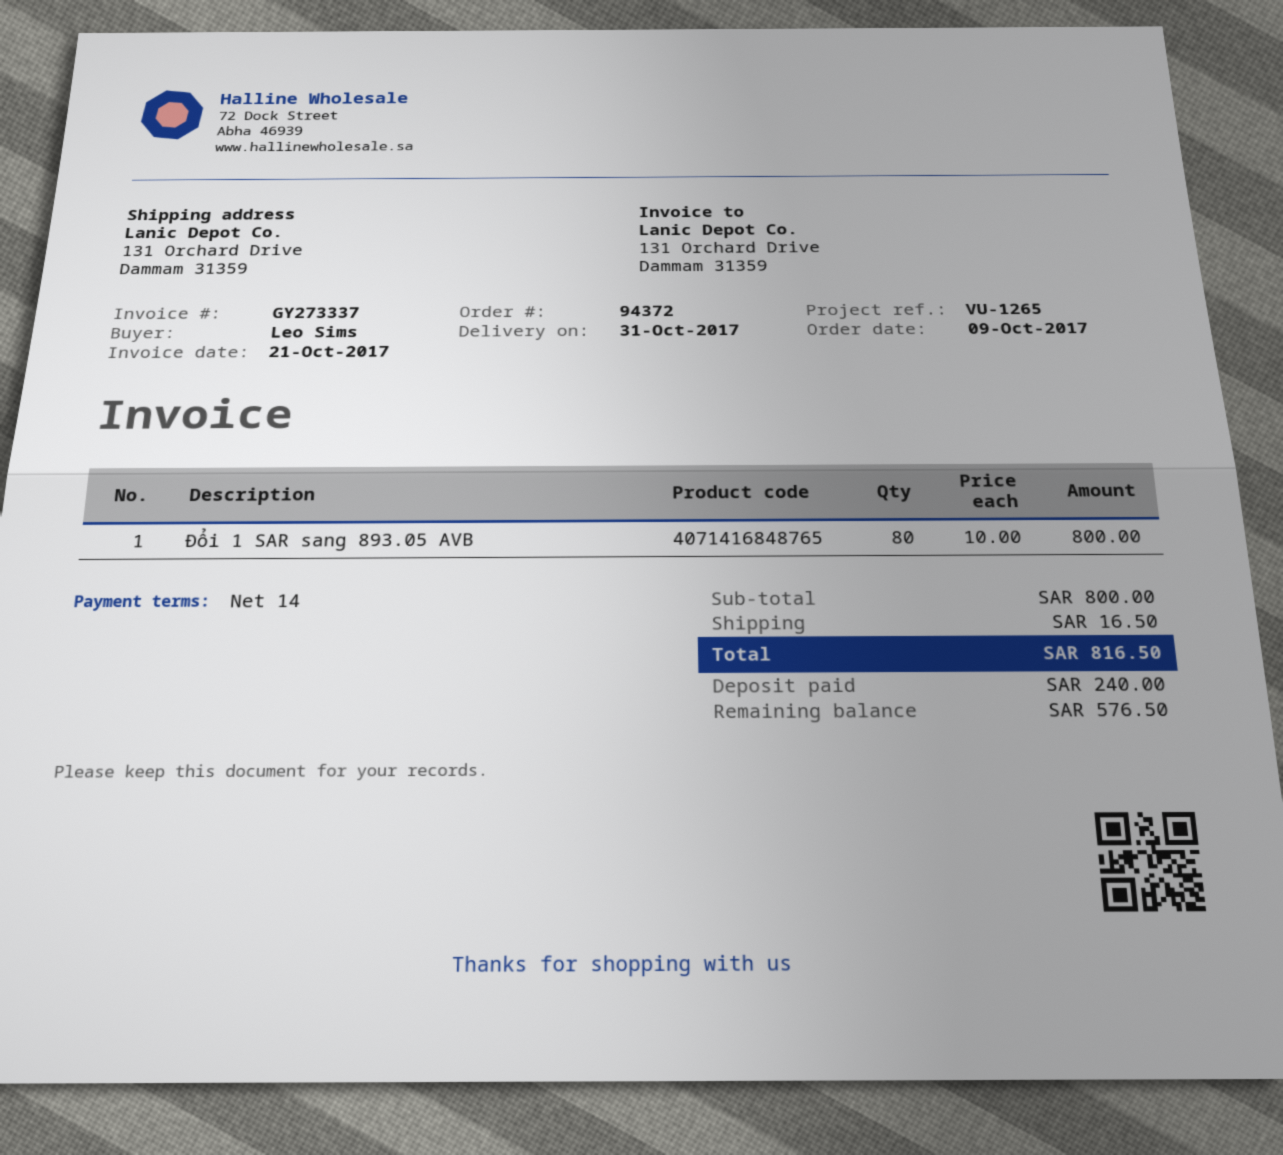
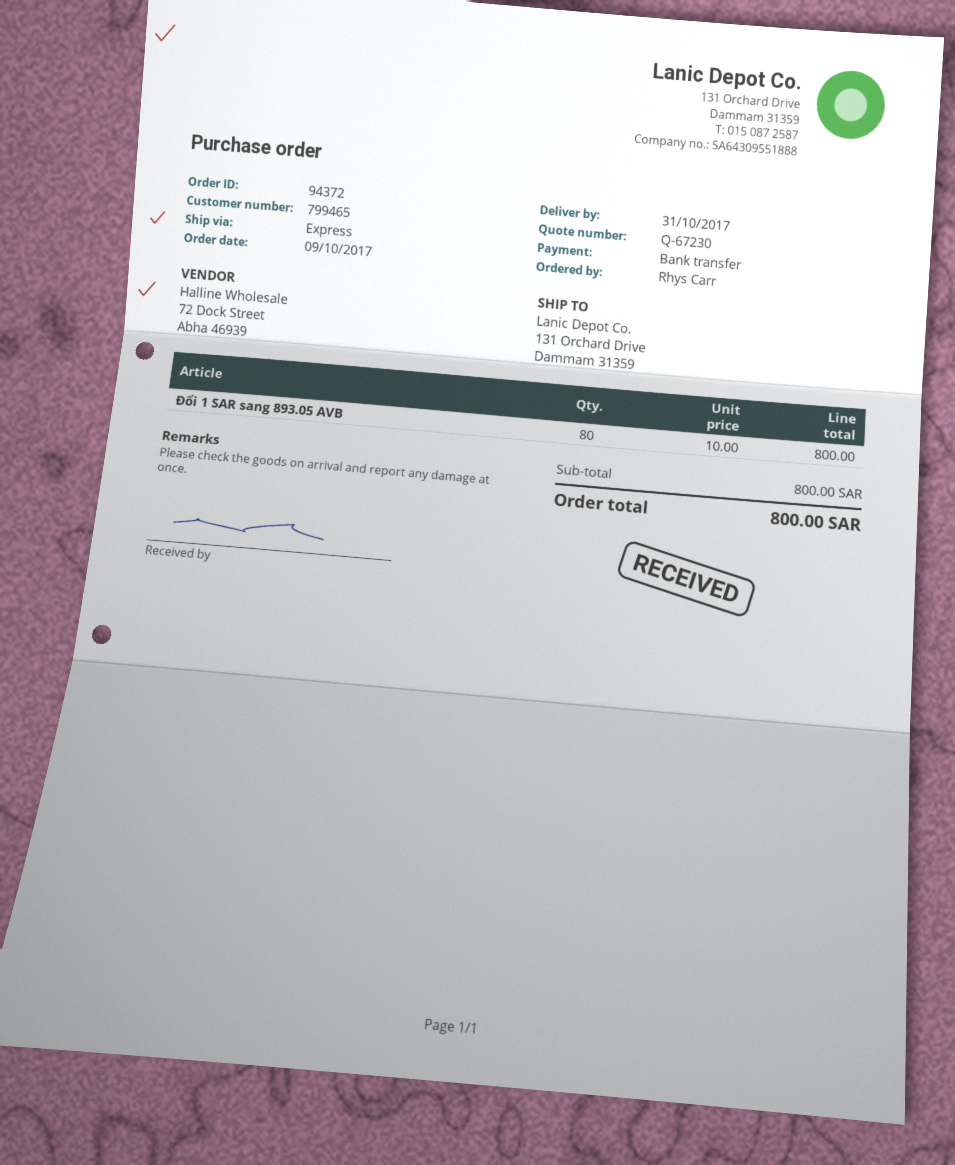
ordered by: Leo Sims -> Rhys Carr
shipping: 16.50 -> none
total: 816.50 -> 800.00

